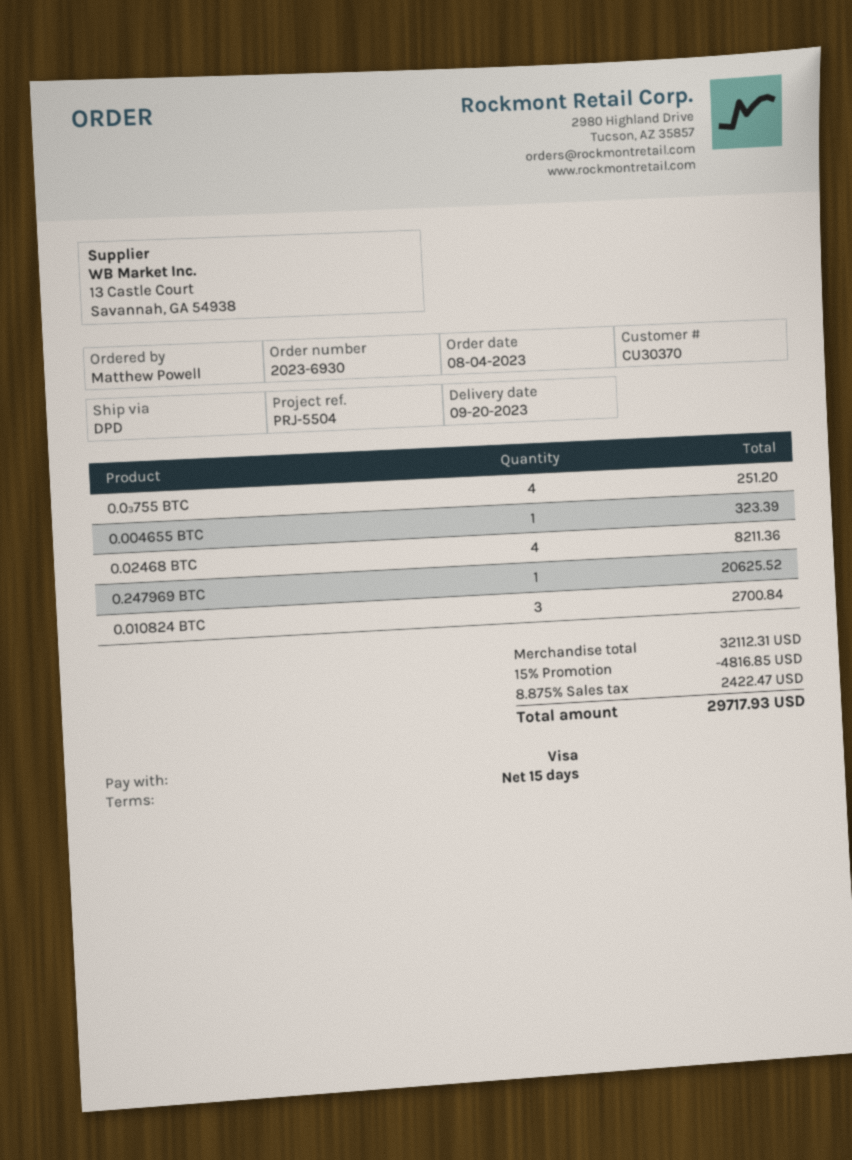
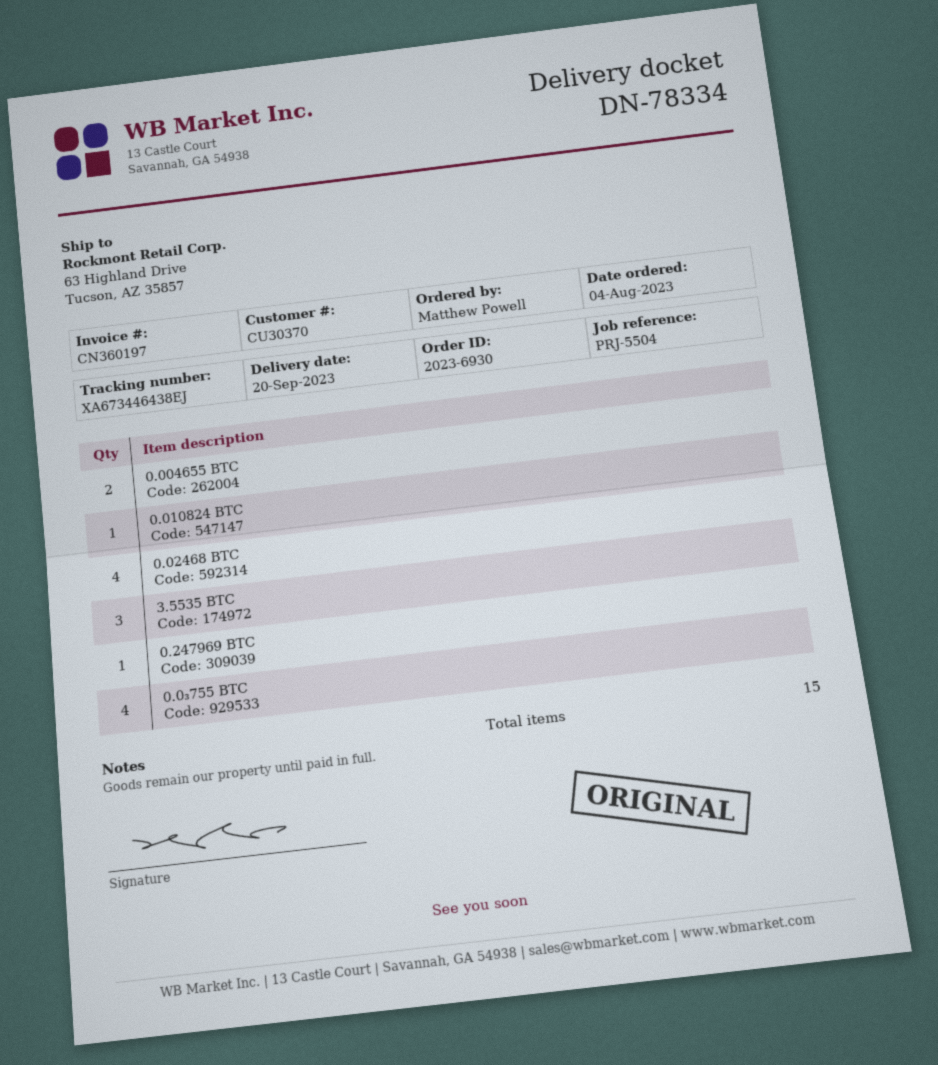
0.004655 BTC: 1 -> 2
0.010824 BTC: 3 -> 1
3.5535 BTC: none -> 3

